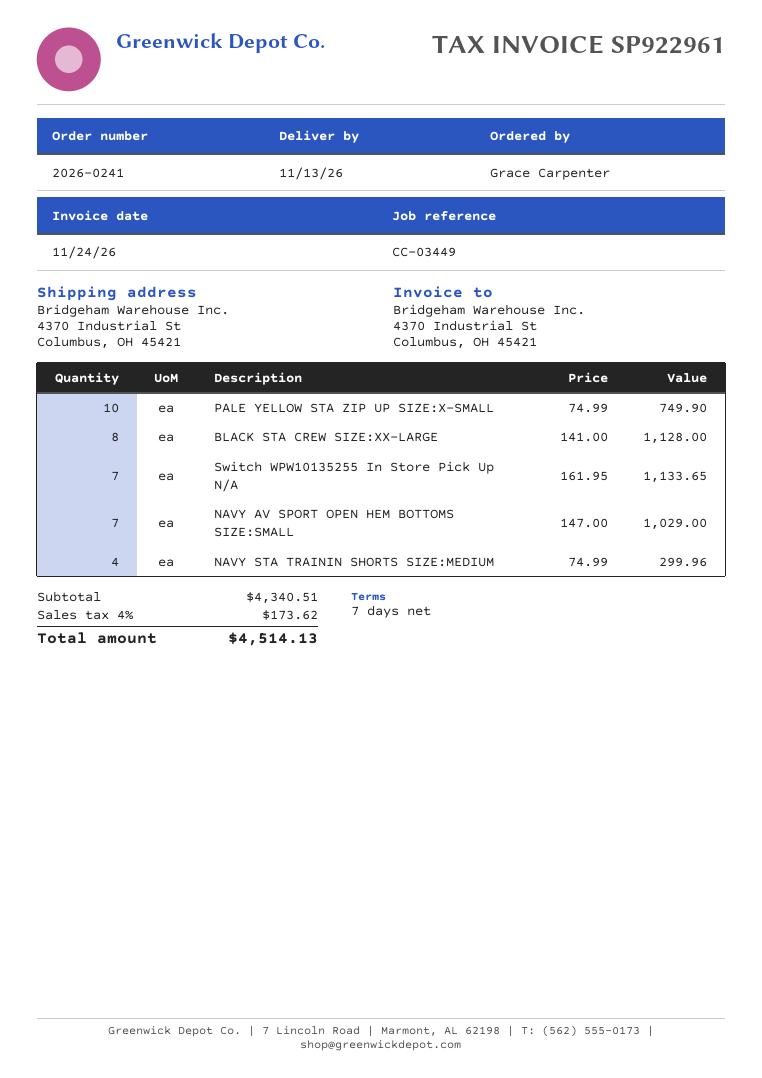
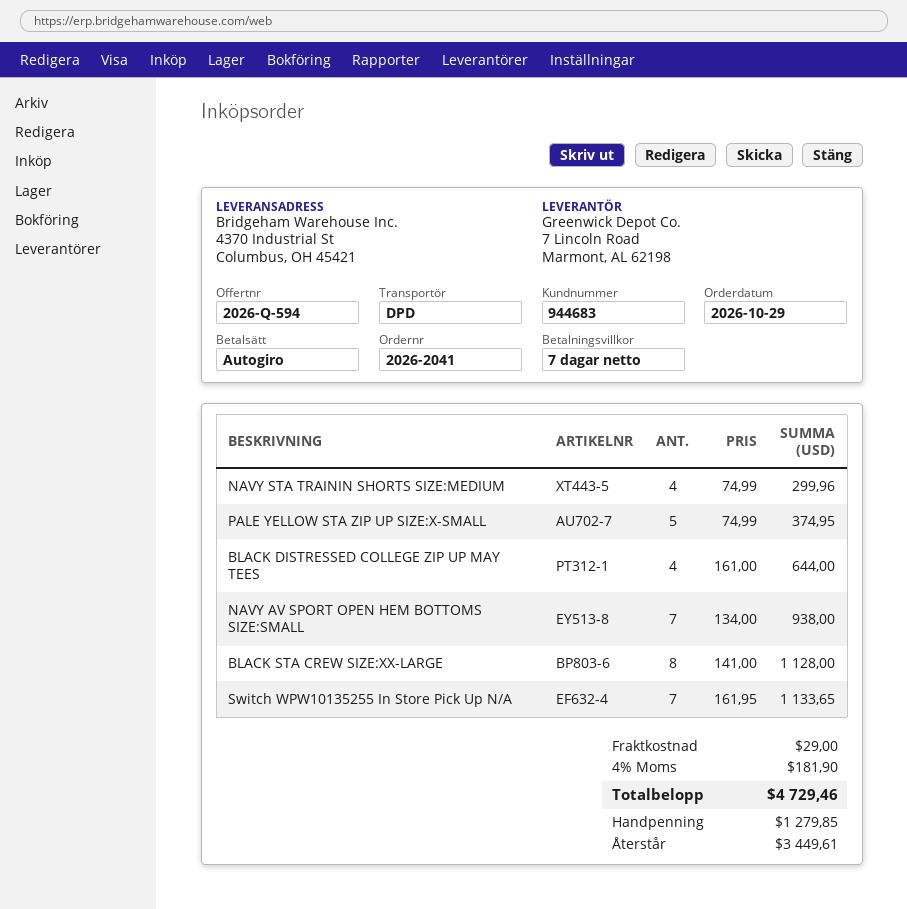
order number: 2026-0241 -> 2026-2041
PALE YELLOW STA ZIP UP SIZE:X-SMALL: 10 x 74.99 = 749.90 -> 5 x 74.99 = 374.95
NAVY AV SPORT OPEN HEM BOTTOMS SIZE:SMALL: 7 x 147.00 = 1029.00 -> 7 x 134.00 = 938.00
BLACK DISTRESSED COLLEGE ZIP UP MAY TEES: none -> 4 x 161.00 = 644.00
shipping: none -> 29.00
tax: 4% = 173.62 -> 4% = 181.90
total: 4514.13 -> 4729.46

